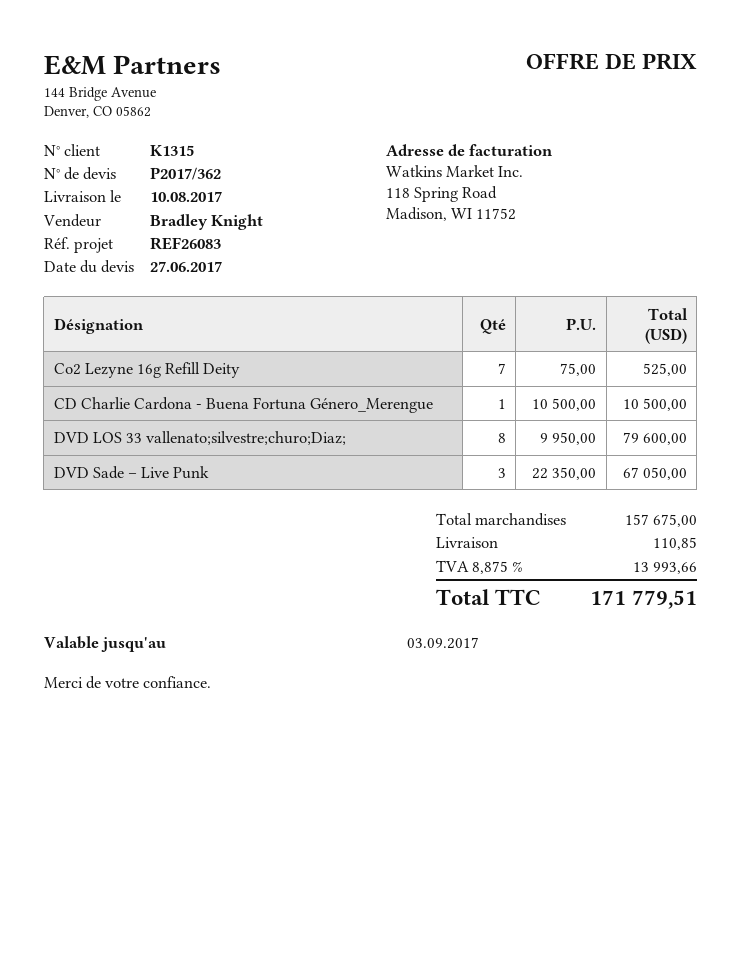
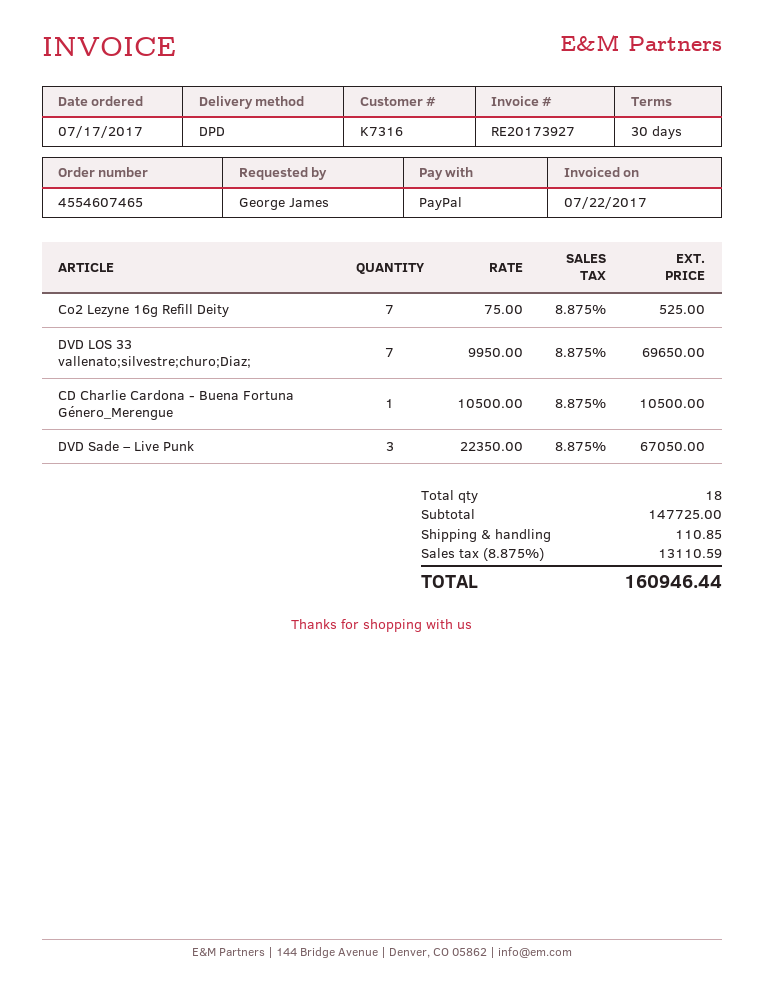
customer number: K1315 -> K7316
DVD LOS 33 vallenato;silvestre;churo;Diaz;: 8 x 9950.00 = 79600.00 -> 7 x 9950.00 = 69650.00
subtotal: 157675.00 -> 147725.00
tax: 8.875% = 13993.66 -> 8.875% = 13110.59
total: 171779.51 -> 160946.44

